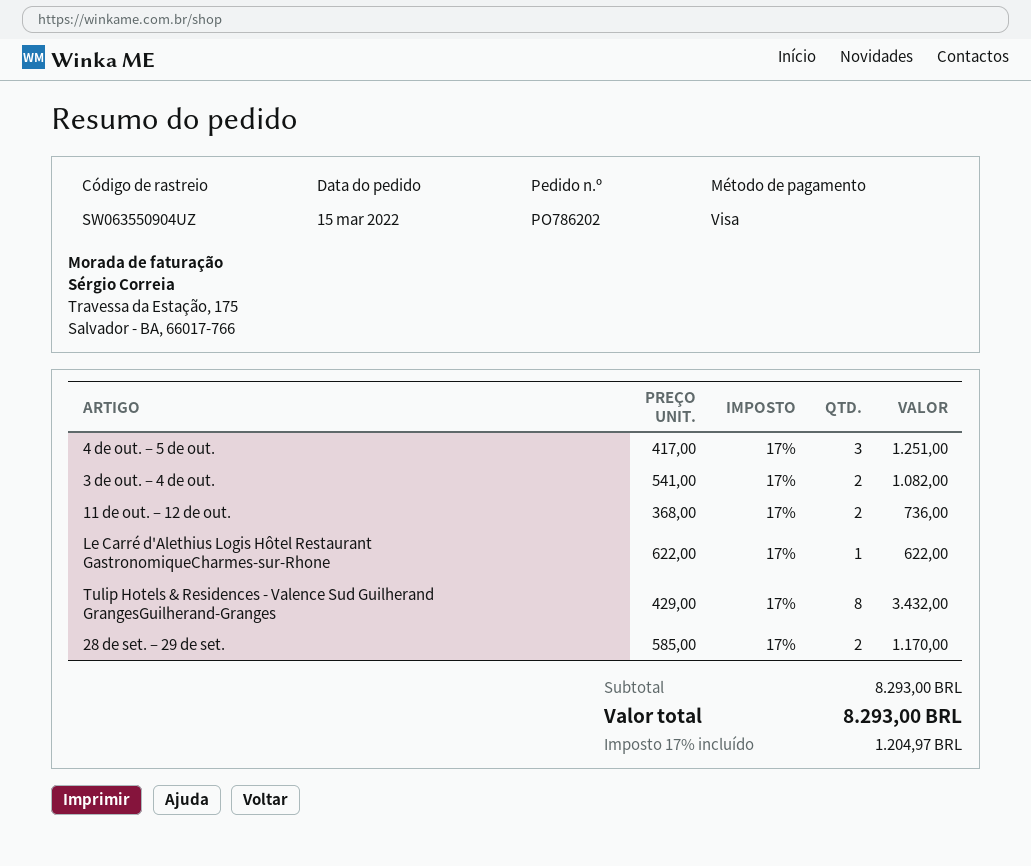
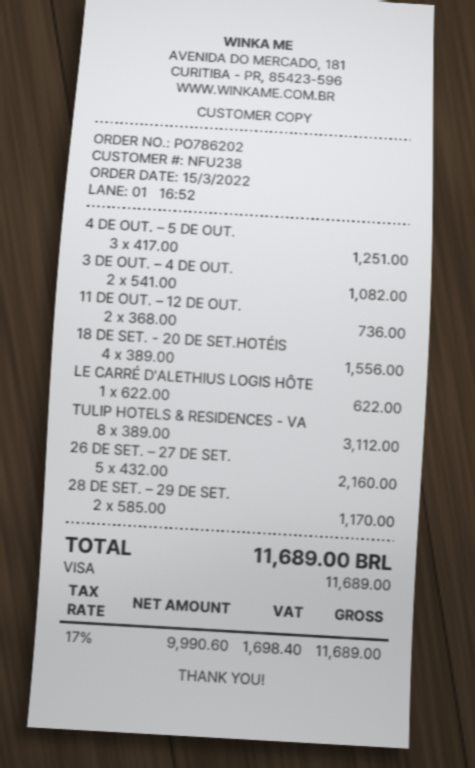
Tulip Hotels & Residences - Valence Sud Guilherand GrangesGuilherand-Granges: 8 x 429.00 = 3432.00 -> 8 x 389.00 = 3112.00
18 DE SET. - 20 DE SET.HOTÉIS: none -> 4 x 389.00 = 1556.00
26 DE SET. – 27 DE SET.: none -> 5 x 432.00 = 2160.00
tax: 17% = 1204.97 -> 17% = 1698.40
total: 8293.00 -> 11689.00

